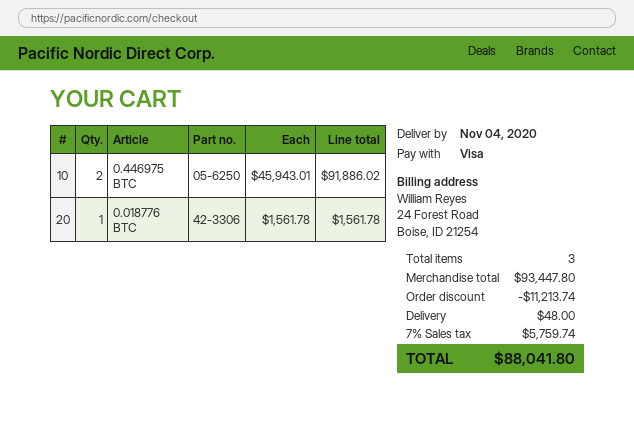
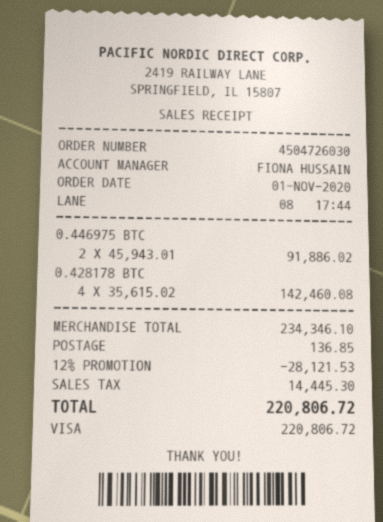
0.018776 BTC: 1 x 1561.78 = 1561.78 -> none
0.428178 BTC: none -> 4 x 35615.02 = 142460.08
subtotal: 93447.80 -> 234346.10
discount: 11213.74 -> 28121.53
shipping: 48.00 -> 136.85
tax: 5759.74 -> 14445.30
total: 88041.80 -> 220806.72

